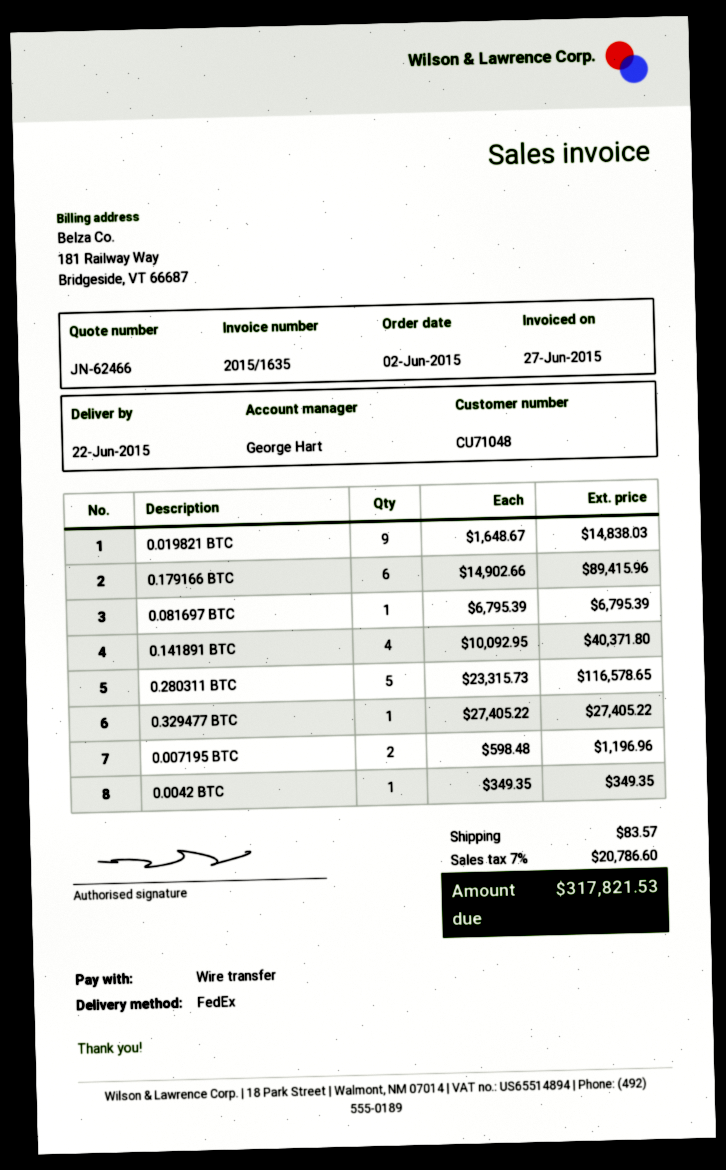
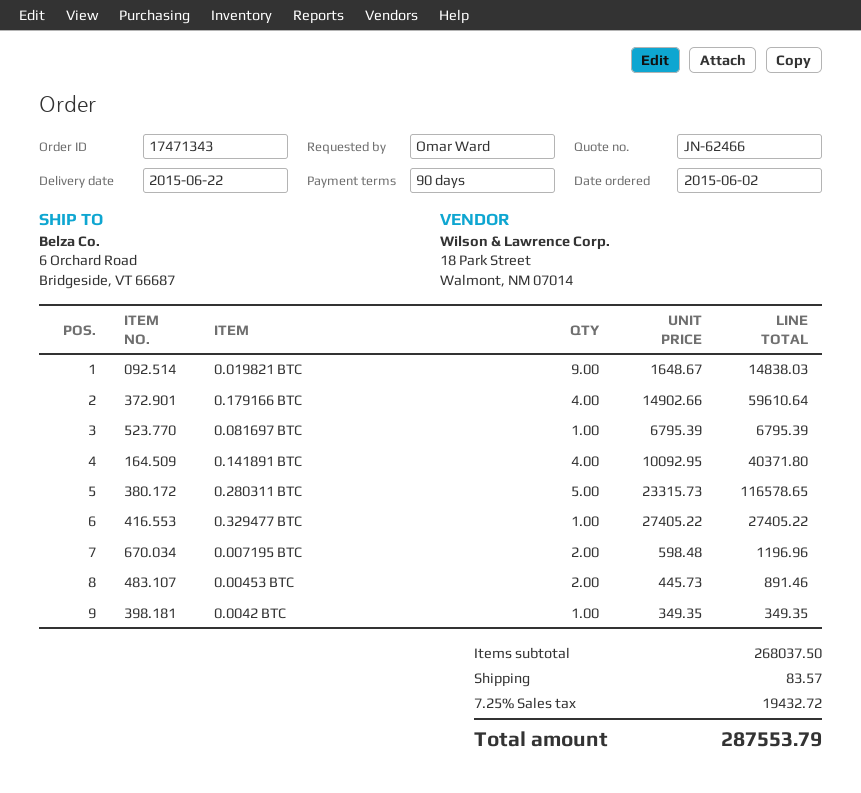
0.179166 BTC: 6 x 14902.66 = 89415.96 -> 4 x 14902.66 = 59610.64
0.00453 BTC: none -> 2 x 445.73 = 891.46
tax: 7% = 20786.60 -> 7.25% = 19432.72
total: 317821.53 -> 287553.79

